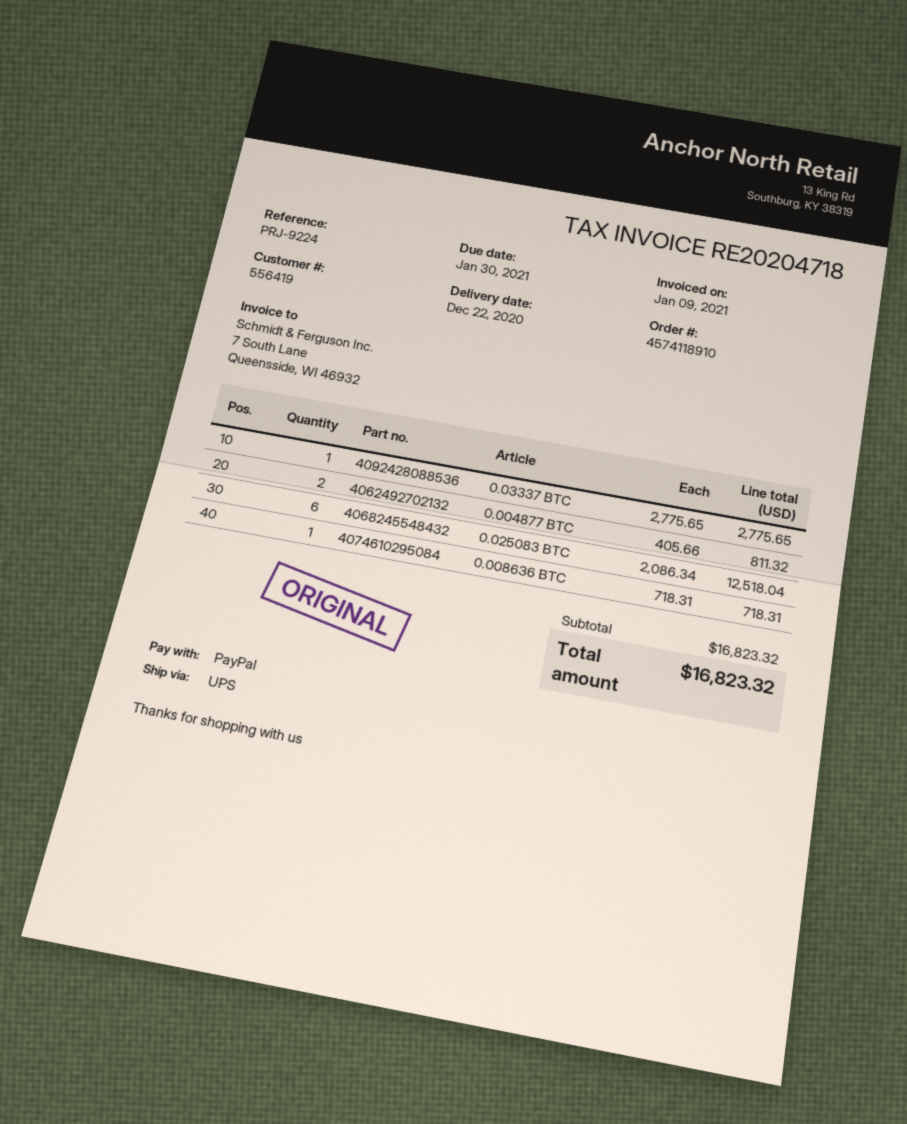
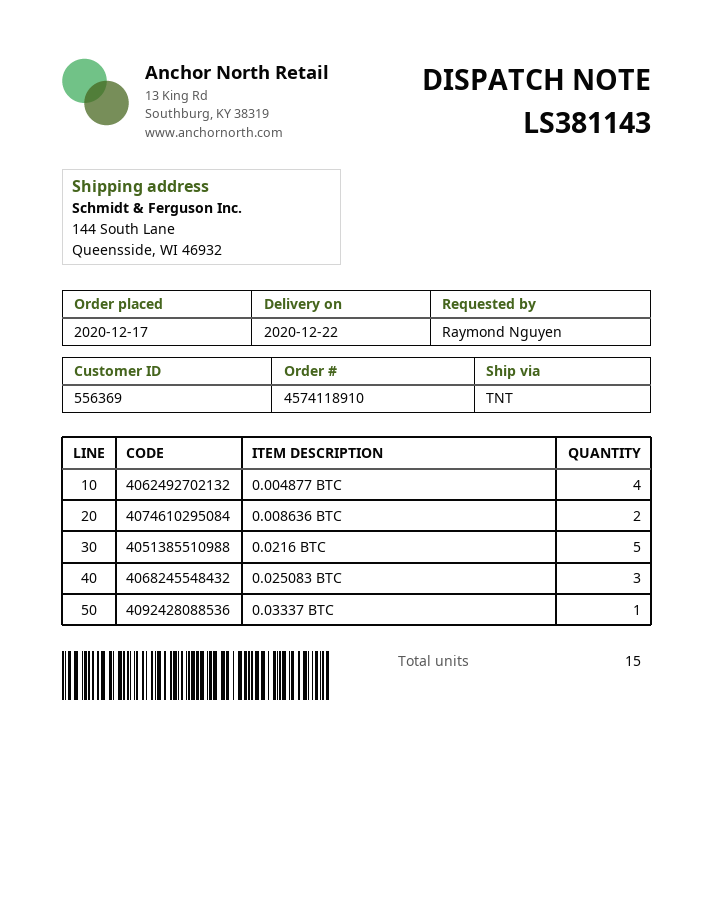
customer number: 556419 -> 556369
shipping method: UPS -> TNT
0.004877 BTC: 2 -> 4
0.025083 BTC: 6 -> 3
0.008636 BTC: 1 -> 2
0.0216 BTC: none -> 5

